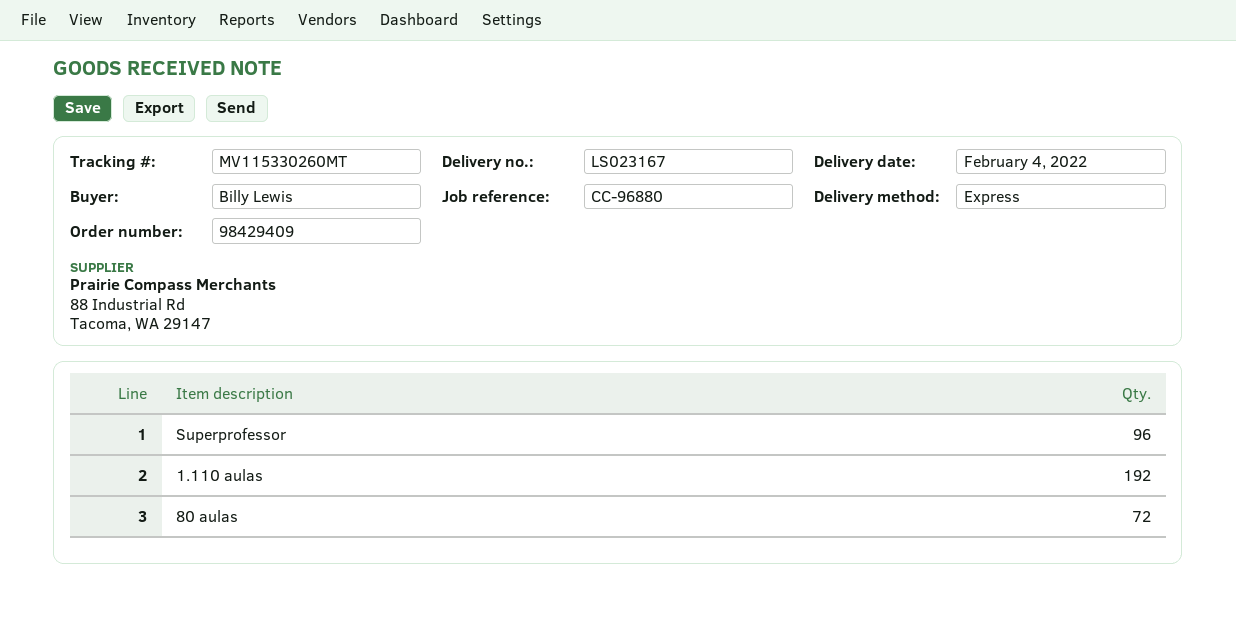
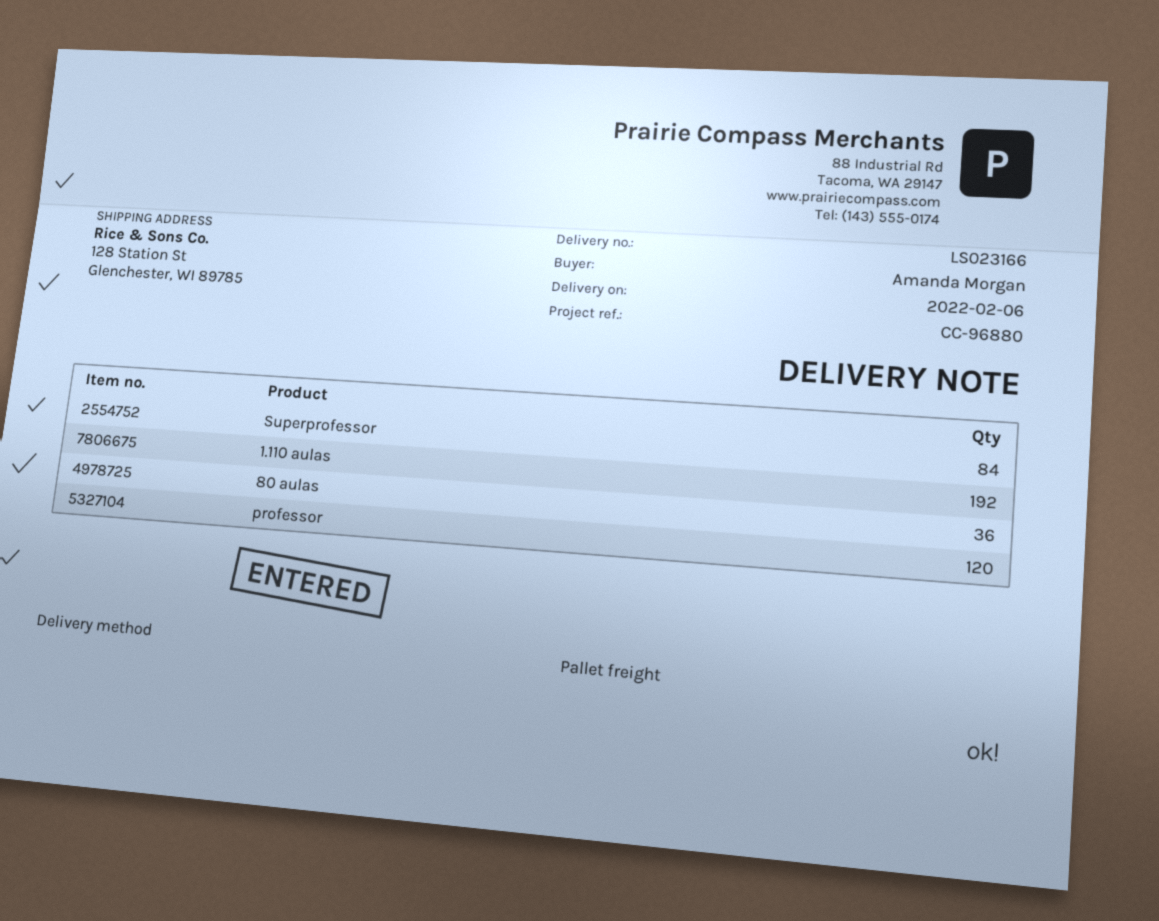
delivery note number: LS023167 -> LS023166
delivery date: 2022-02-04 -> 2022-02-06
ordered by: Billy Lewis -> Amanda Morgan
shipping method: express -> pallet freight
Superprofessor: 96 -> 84
80 aulas: 72 -> 36
professor: none -> 120

